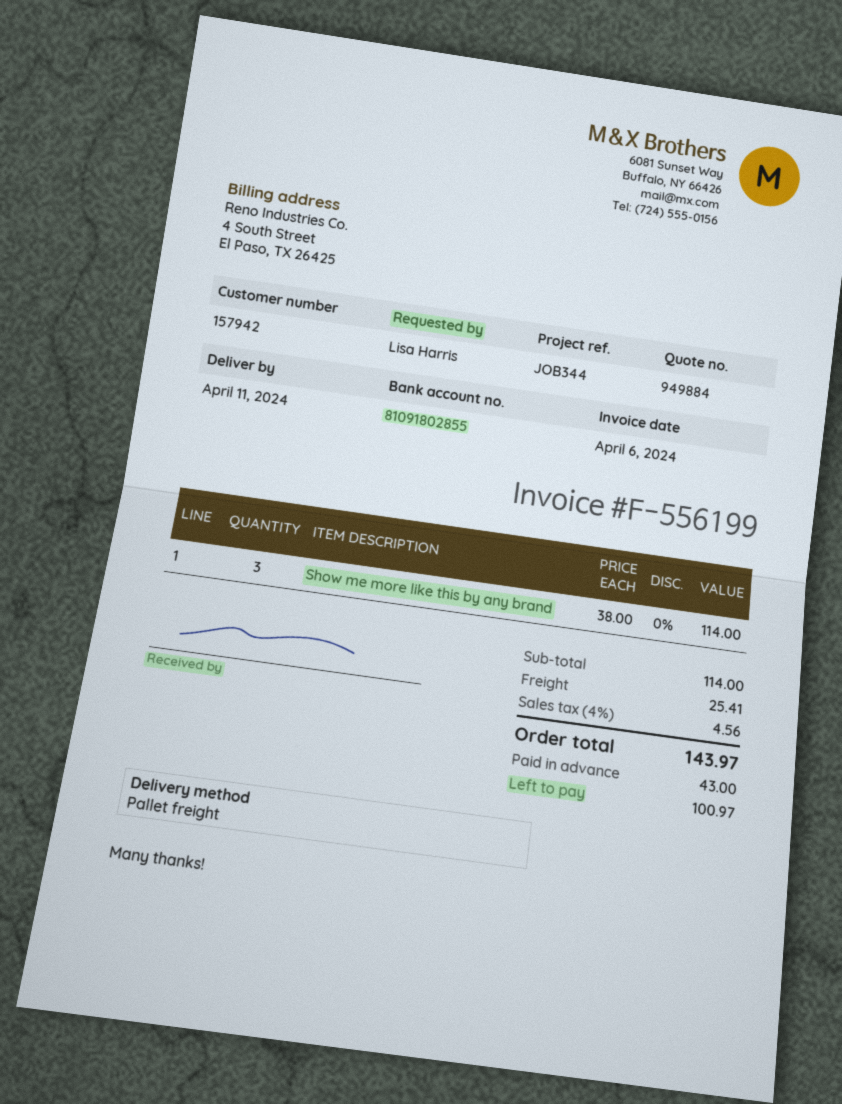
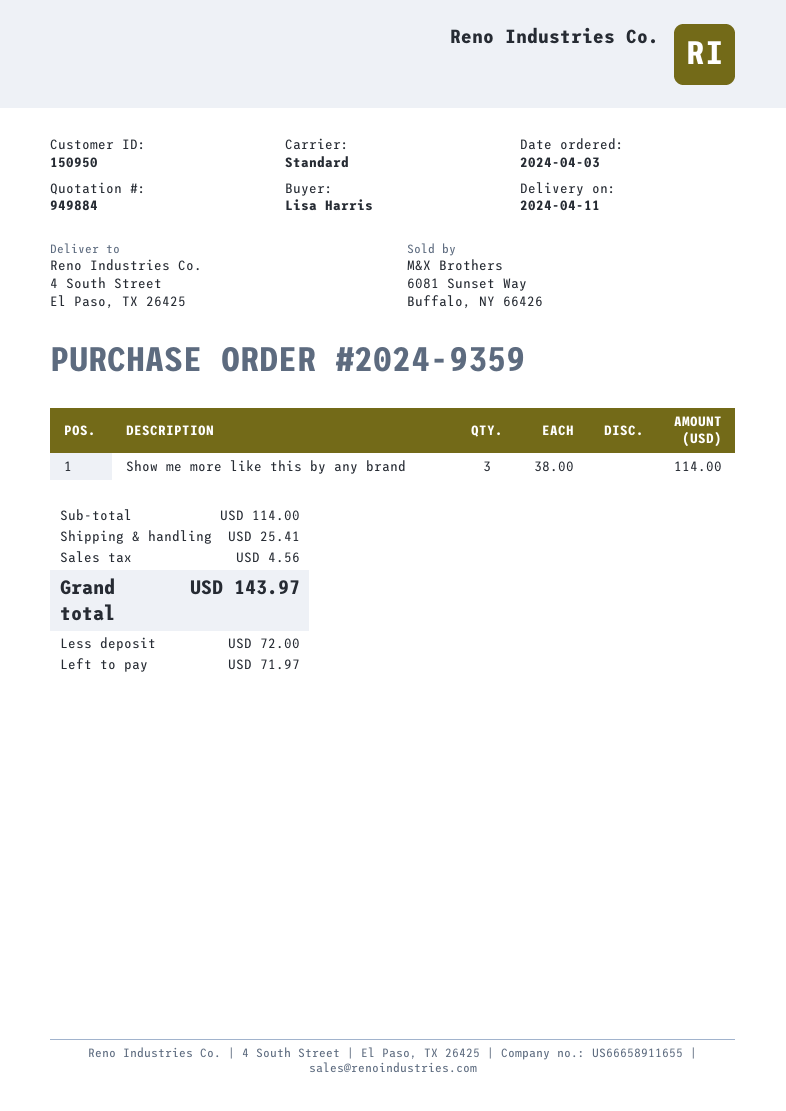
customer number: 157942 -> 150950
shipping method: pallet freight -> standard
deposit: 43.00 -> 72.00
balance: 100.97 -> 71.97

